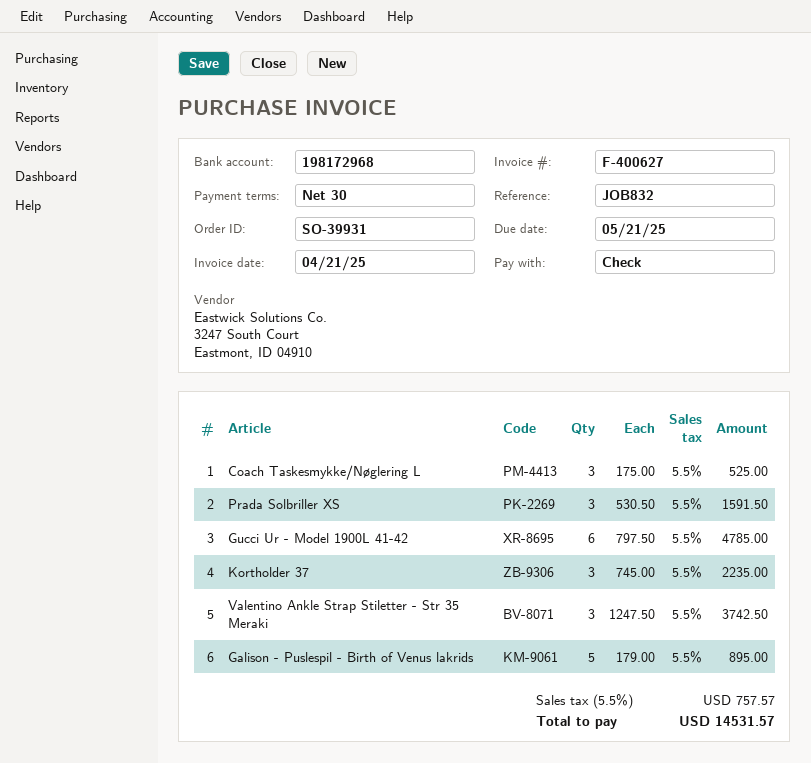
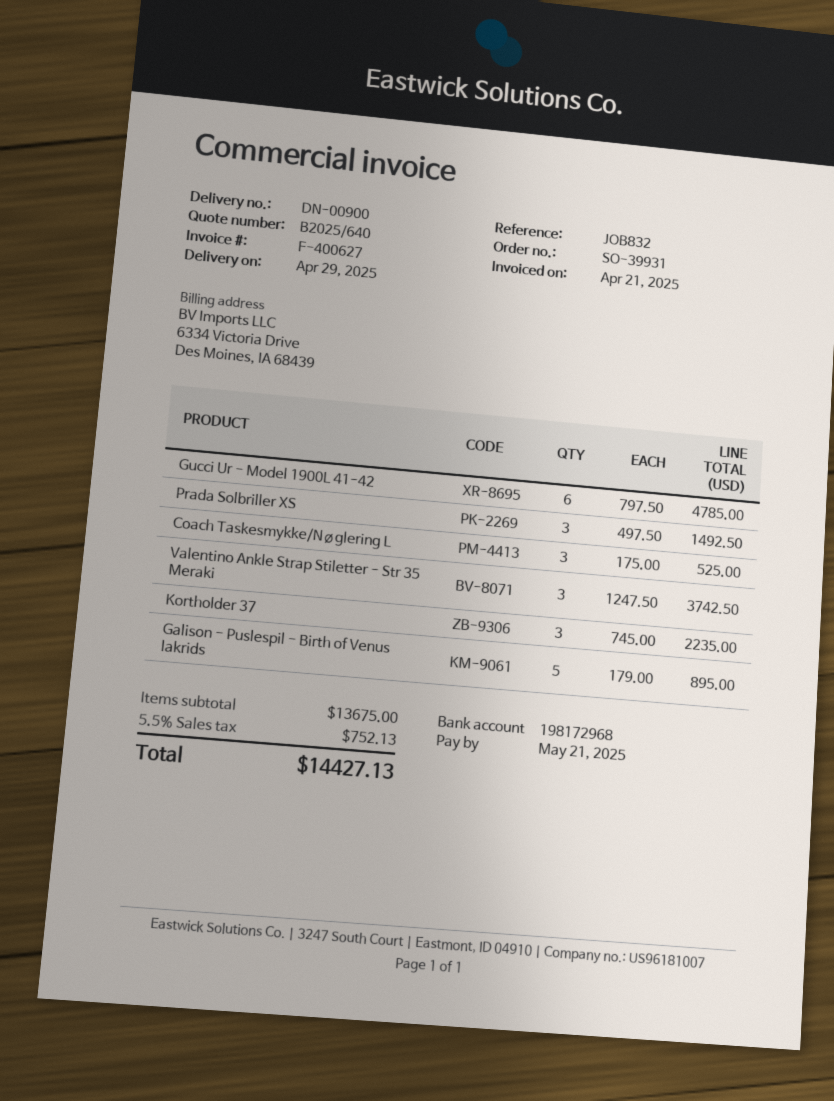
Prada Solbriller XS: 3 x 530.50 = 1591.50 -> 3 x 497.50 = 1492.50
tax: 5.5% = 757.57 -> 5.5% = 752.13
total: 14531.57 -> 14427.13

